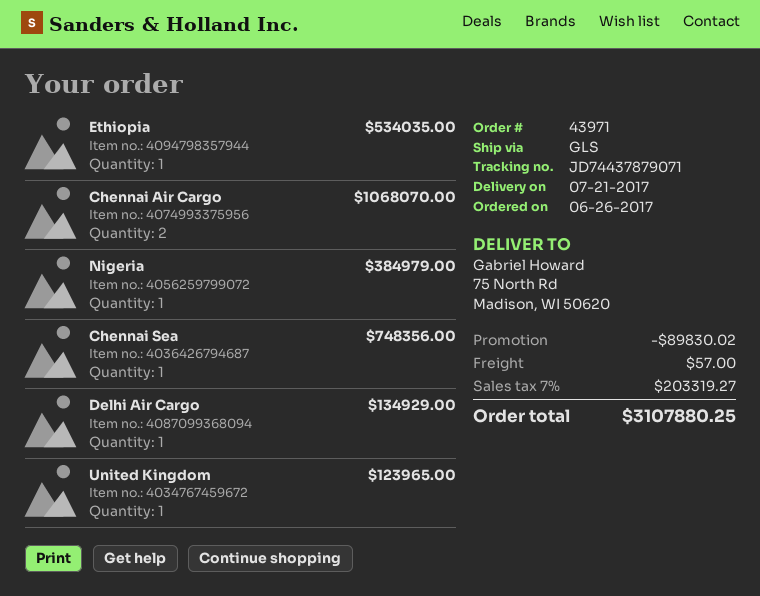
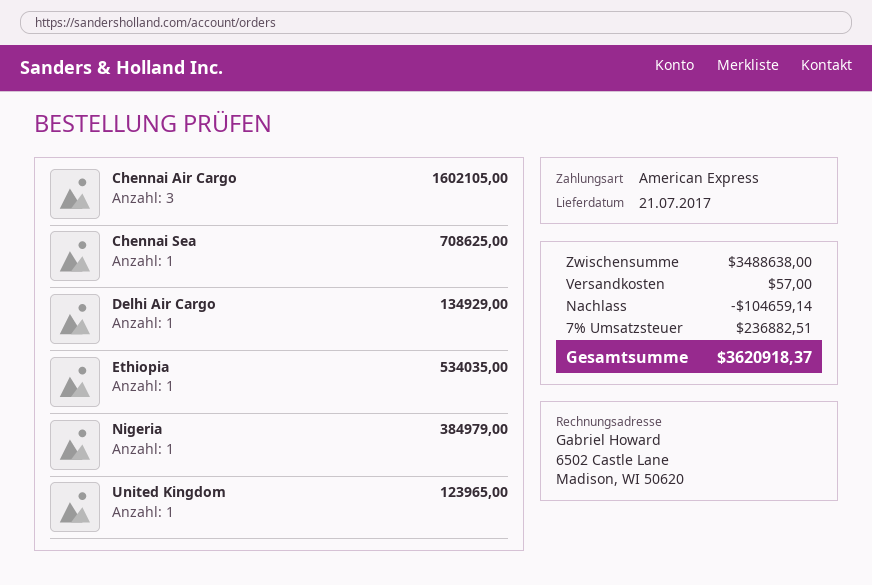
Chennai Air Cargo: 2 for 1068070.00 -> 3 for 1602105.00
Chennai Sea: 1 for 748356.00 -> 1 for 708625.00
discount: 89830.02 -> 104659.14
tax: 7% = 203319.27 -> 7% = 236882.51
total: 3107880.25 -> 3620918.37

